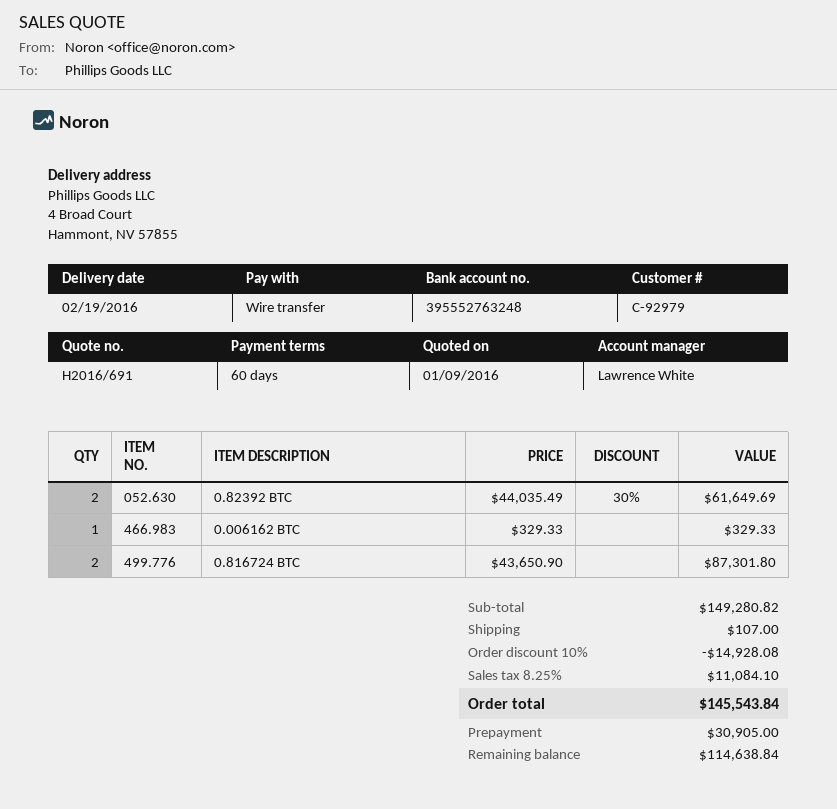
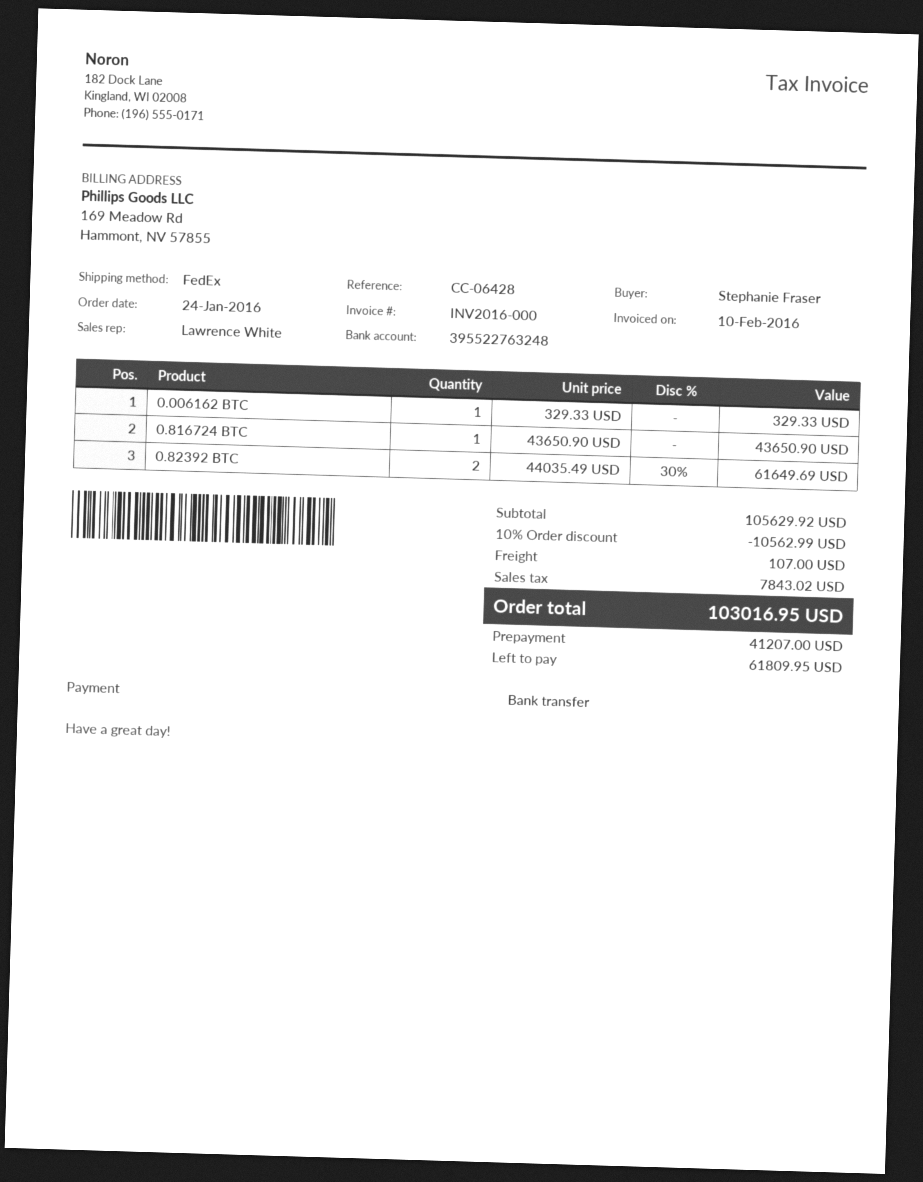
bank account: 395552763248 -> 395522763248
0.816724 BTC: 2 x 43650.90 = 87301.80 -> 1 x 43650.90 = 43650.90
subtotal: 149280.82 -> 105629.92
discount: 10% = 14928.08 -> 10% = 10562.99
tax: 11084.10 -> 7843.02
total: 145543.84 -> 103016.95
deposit: 30905.00 -> 41207.00
balance: 114638.84 -> 61809.95

